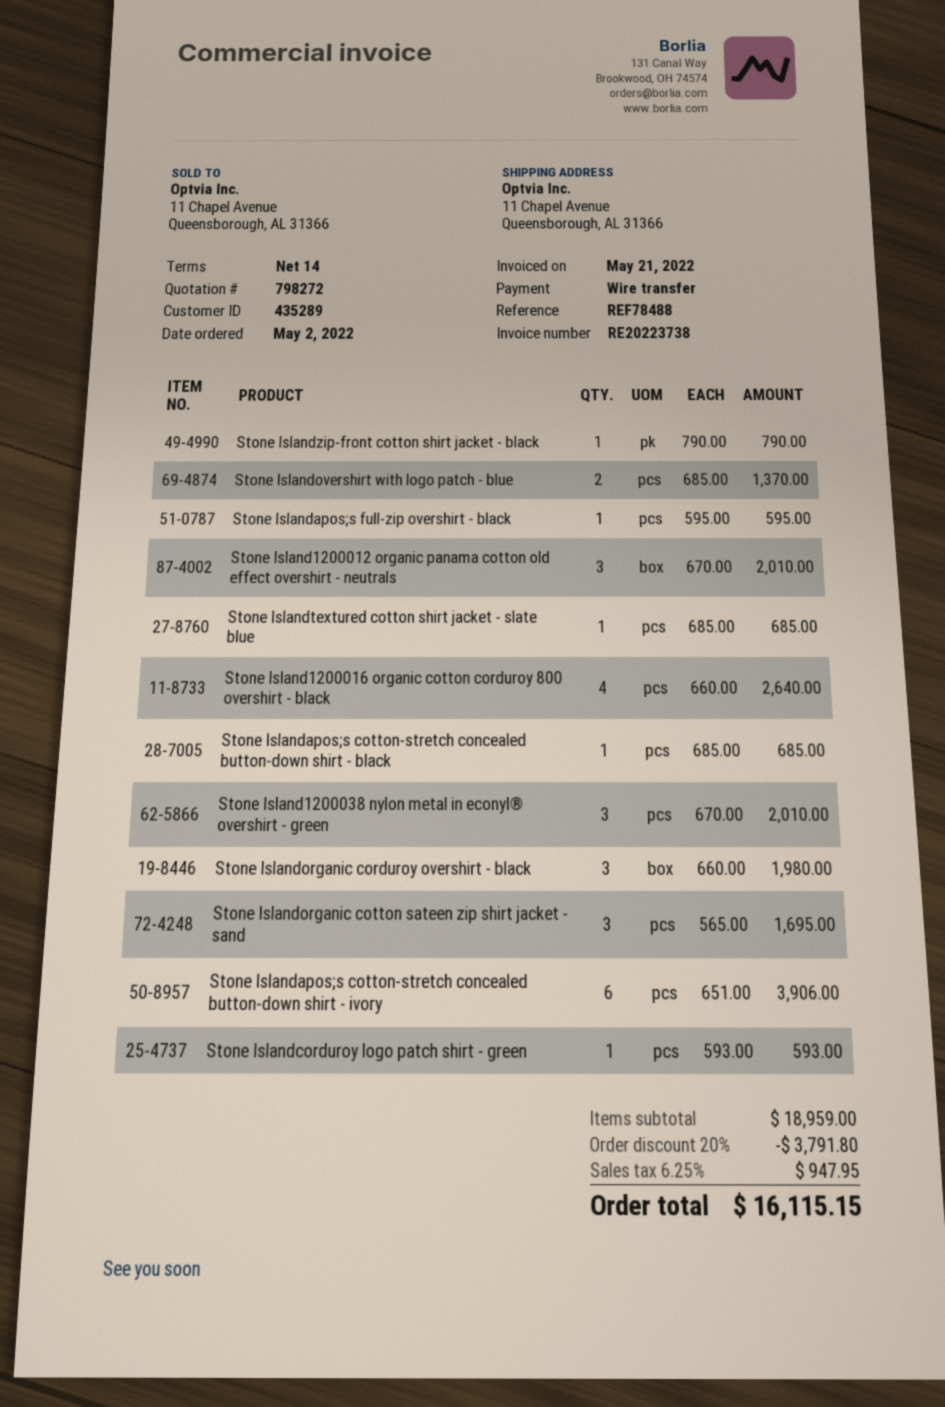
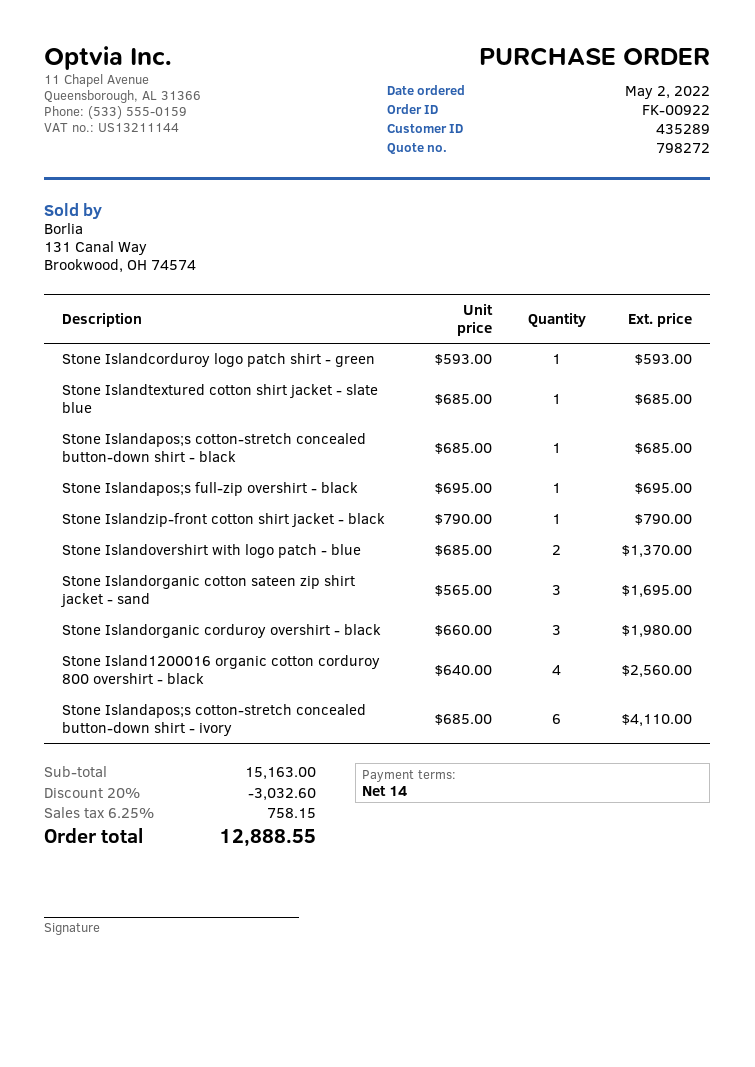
Stone Islandapos;s full-zip overshirt - black: 1 x 595.00 = 595.00 -> 1 x 695.00 = 695.00
Stone Island1200012 organic panama cotton old effect overshirt - neutrals: 3 x 670.00 = 2010.00 -> none
Stone Island1200016 organic cotton corduroy 800 overshirt - black: 4 x 660.00 = 2640.00 -> 4 x 640.00 = 2560.00
Stone Island1200038 nylon metal in econyl® overshirt - green: 3 x 670.00 = 2010.00 -> none
Stone Islandapos;s cotton-stretch concealed button-down shirt - ivory: 6 x 651.00 = 3906.00 -> 6 x 685.00 = 4110.00
subtotal: 18959.00 -> 15163.00
discount: 20% = 3791.80 -> 20% = 3032.60
tax: 6.25% = 947.95 -> 6.25% = 758.15
total: 16115.15 -> 12888.55

